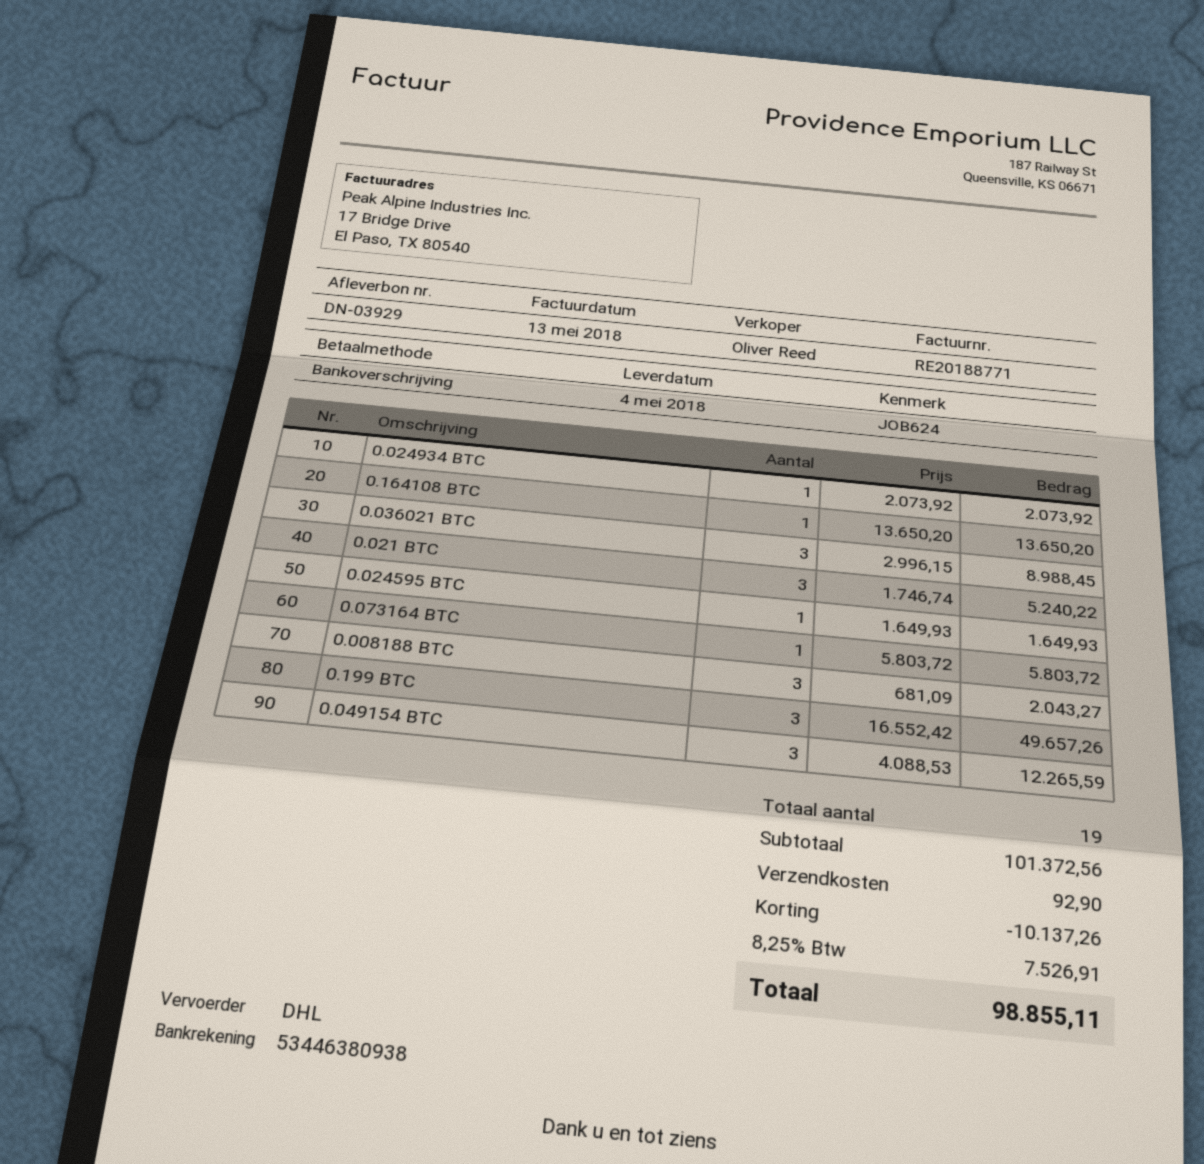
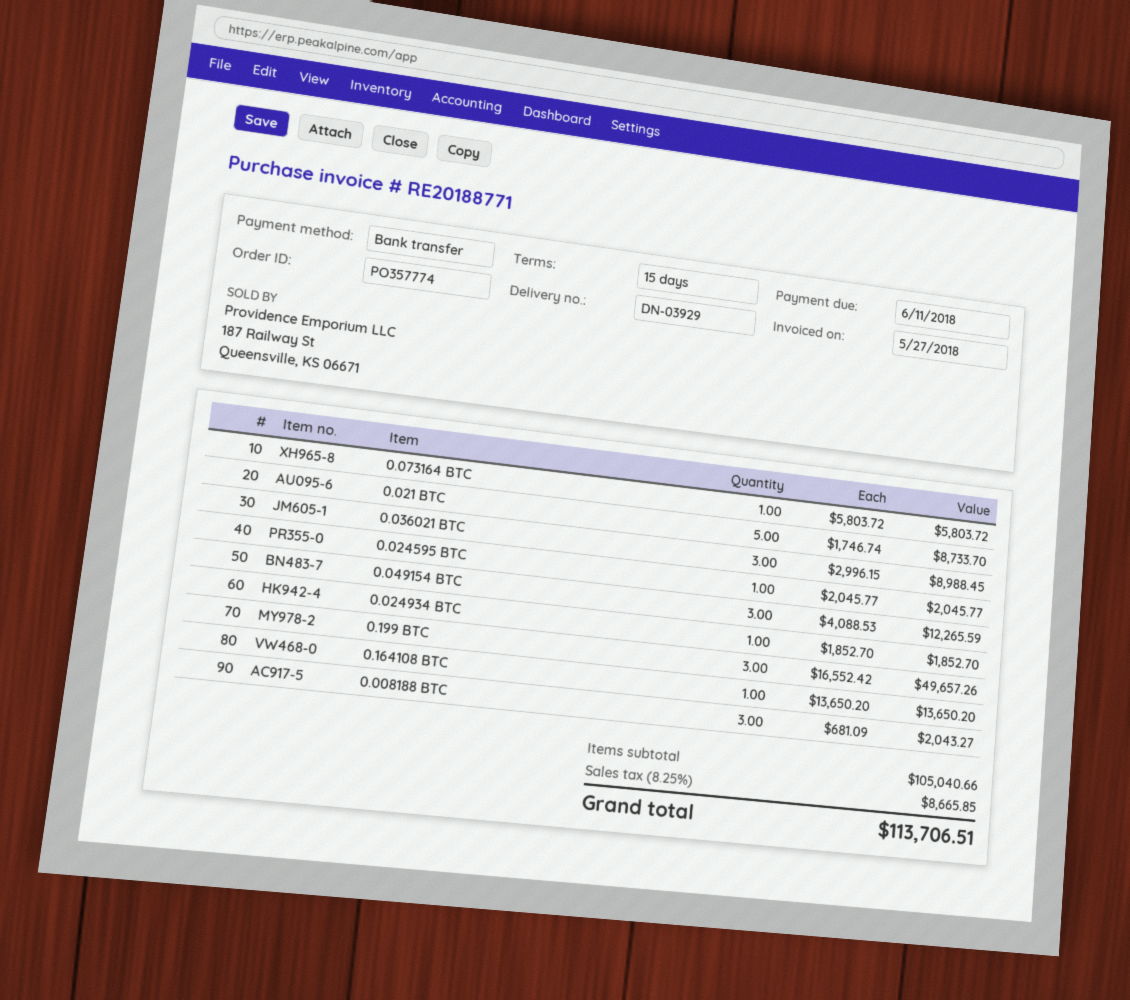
invoice date: 2018-05-13 -> 2018-05-27
0.024934 BTC: 1 x 2073.92 = 2073.92 -> 1 x 1852.70 = 1852.70
0.021 BTC: 3 x 1746.74 = 5240.22 -> 5 x 1746.74 = 8733.70
0.024595 BTC: 1 x 1649.93 = 1649.93 -> 1 x 2045.77 = 2045.77
subtotal: 101372.56 -> 105040.66
discount: 10137.26 -> none
shipping: 92.90 -> none
tax: 8.25% = 7526.91 -> 8.25% = 8665.85
total: 98855.11 -> 113706.51

